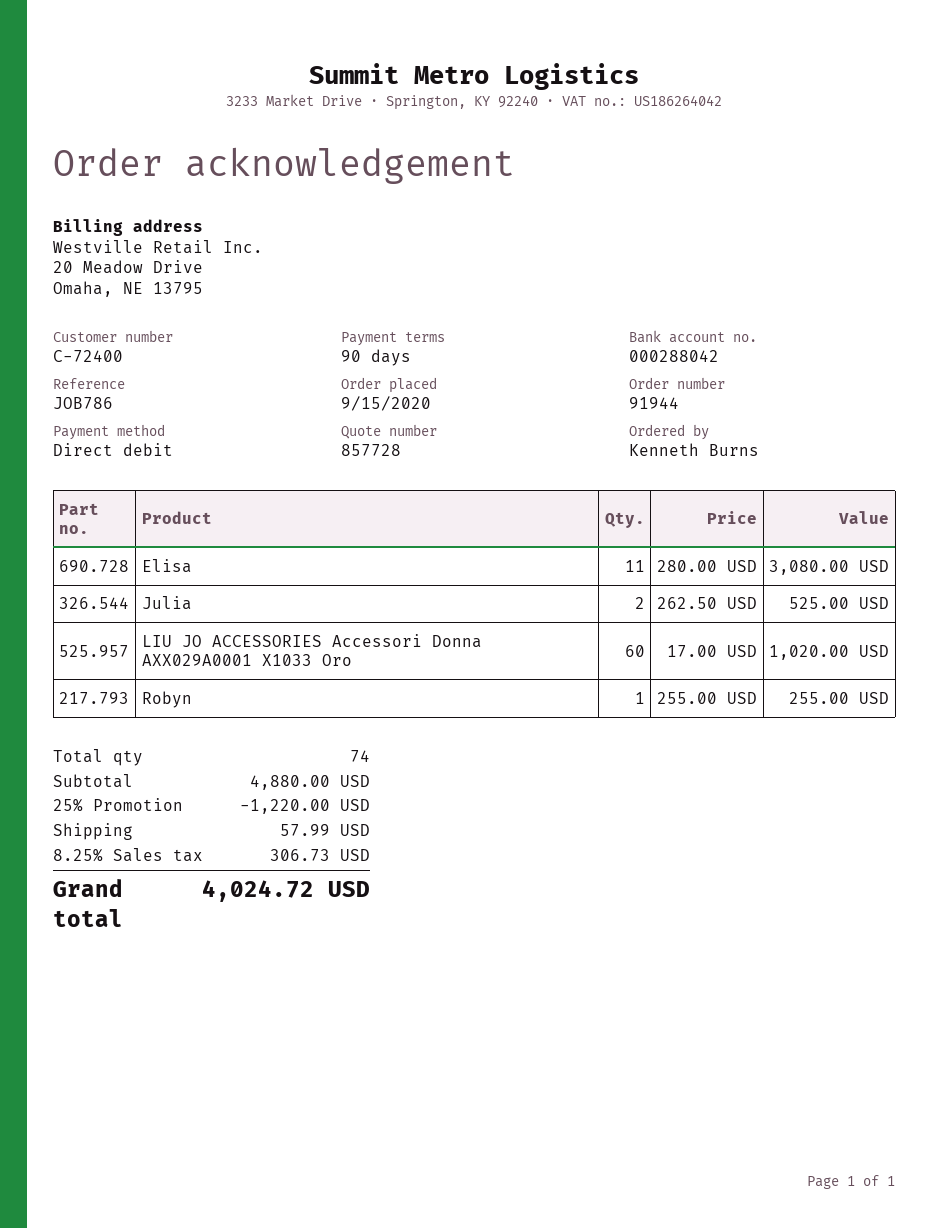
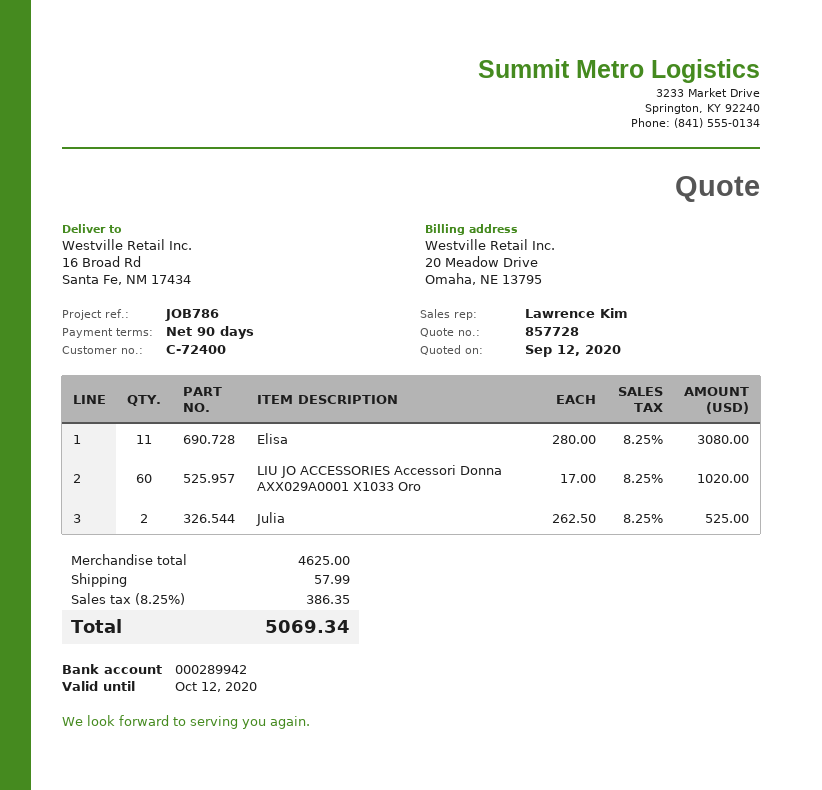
bank account: 000288042 -> 000289942
Robyn: 1 x 255.00 = 255.00 -> none
subtotal: 4880.00 -> 4625.00
discount: 25% = 1220.00 -> none
tax: 8.25% = 306.73 -> 8.25% = 386.35
total: 4024.72 -> 5069.34

